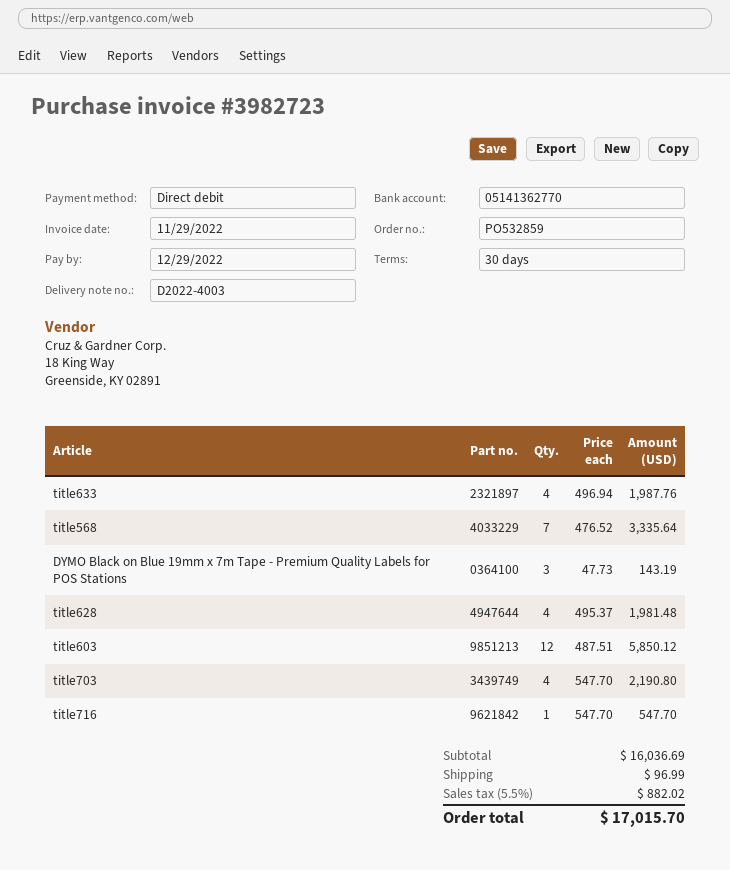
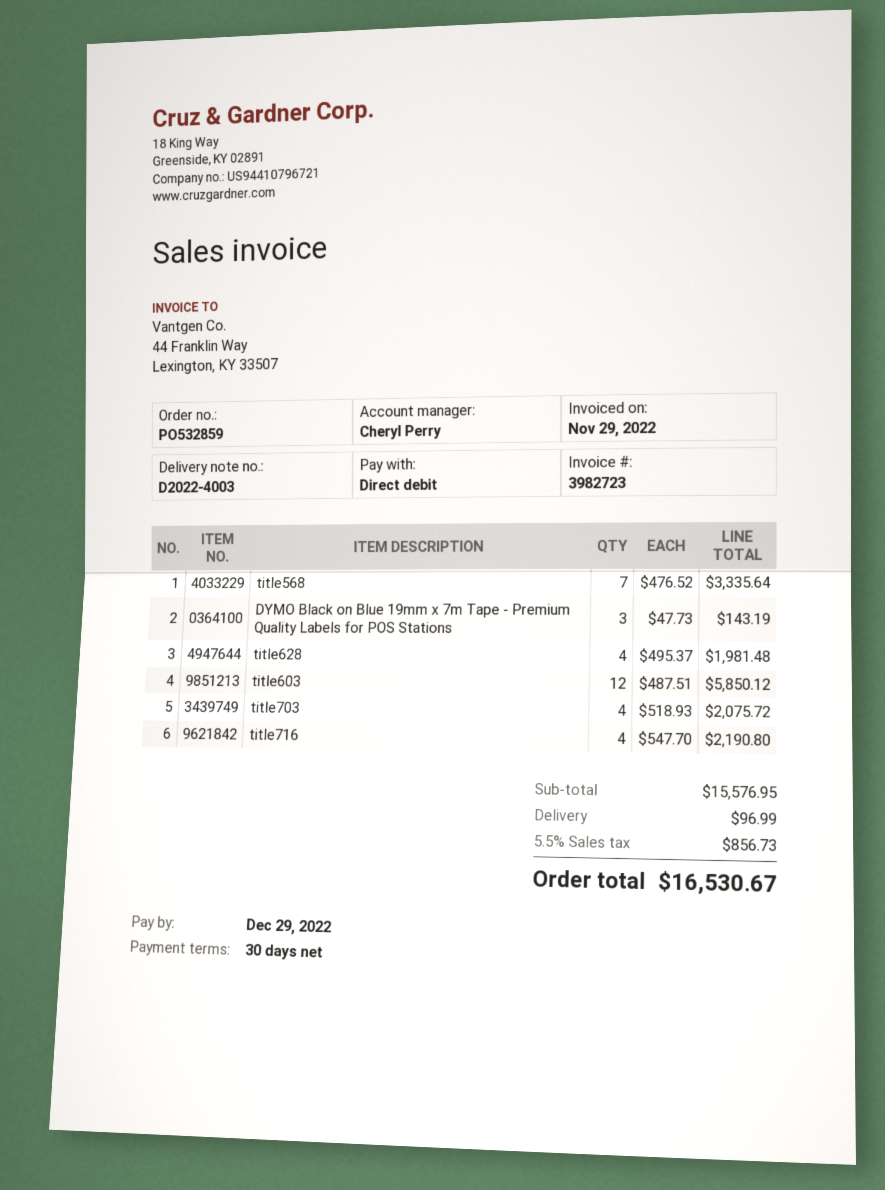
title633: 4 x 496.94 = 1987.76 -> none
title703: 4 x 547.70 = 2190.80 -> 4 x 518.93 = 2075.72
title716: 1 x 547.70 = 547.70 -> 4 x 547.70 = 2190.80
subtotal: 16036.69 -> 15576.95
tax: 5.5% = 882.02 -> 5.5% = 856.73
total: 17015.70 -> 16530.67

